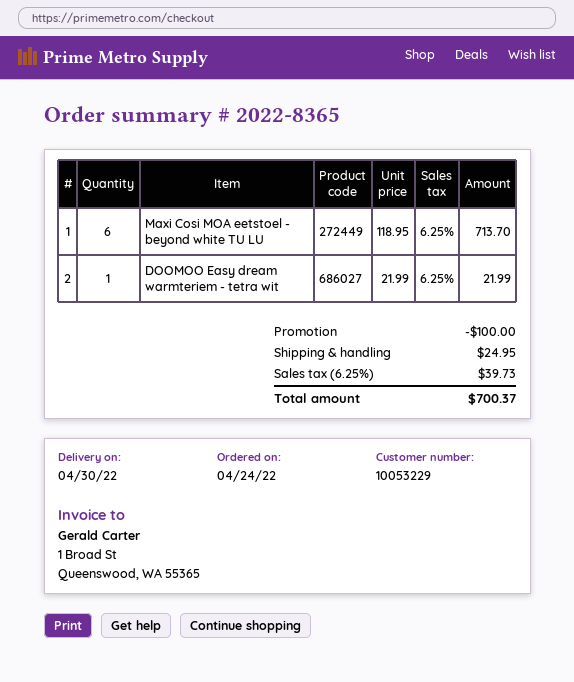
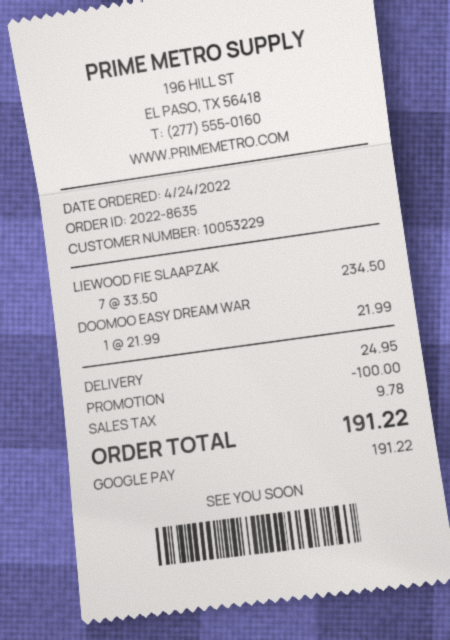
order number: 2022-8365 -> 2022-8635
Maxi Cosi MOA eetstoel - beyond white TU LU: 6 x 118.95 = 713.70 -> none
LIEWOOD FIE SLAAPZAK: none -> 7 x 33.50 = 234.50
tax: 39.73 -> 9.78
total: 700.37 -> 191.22

